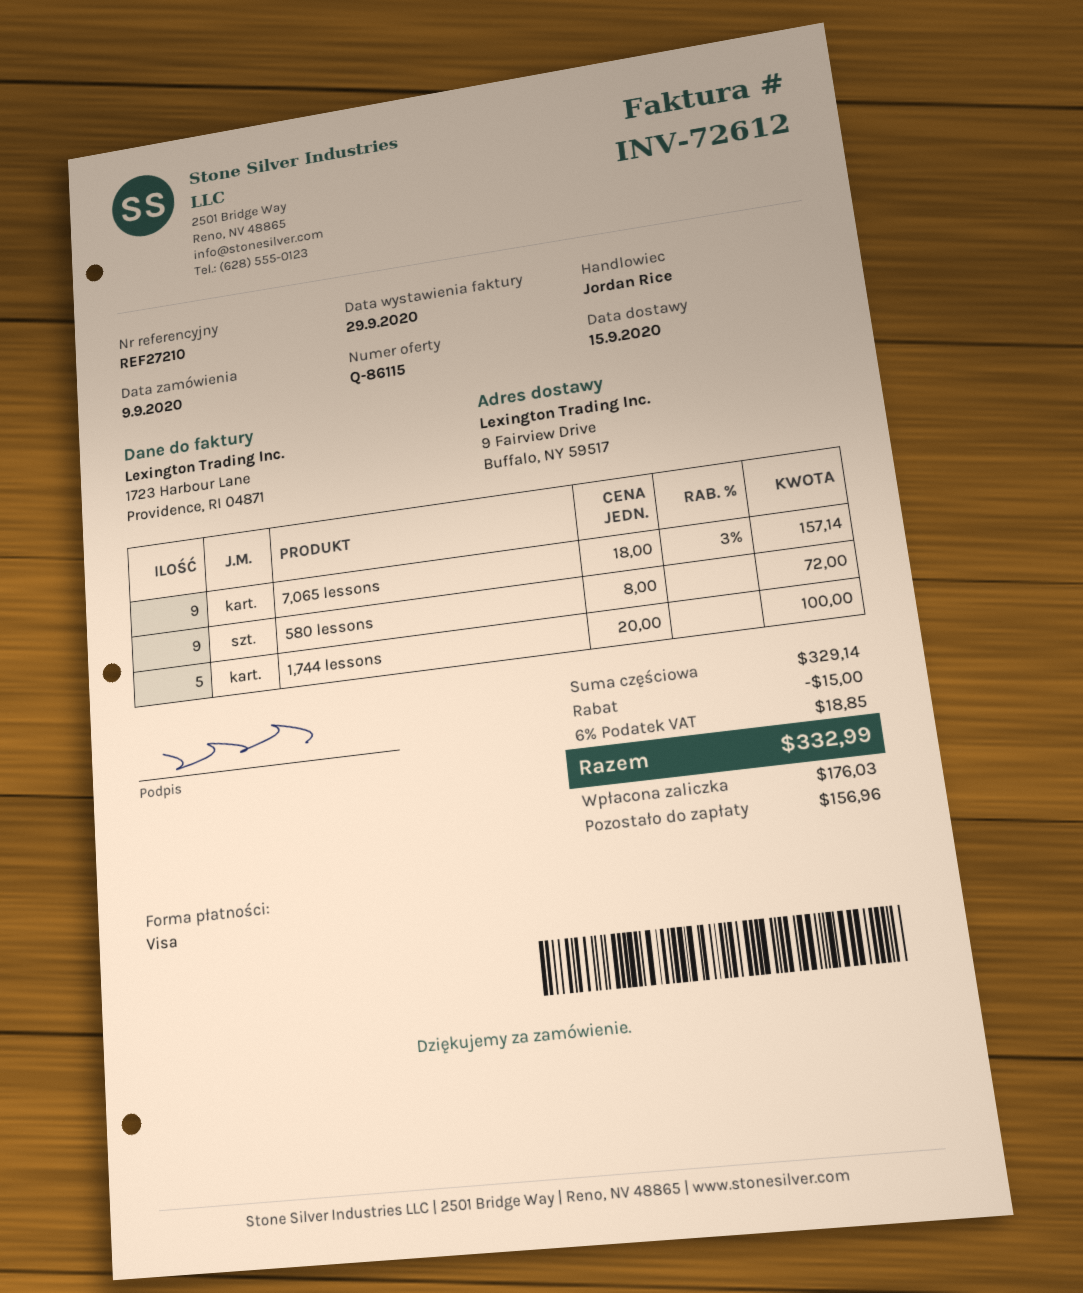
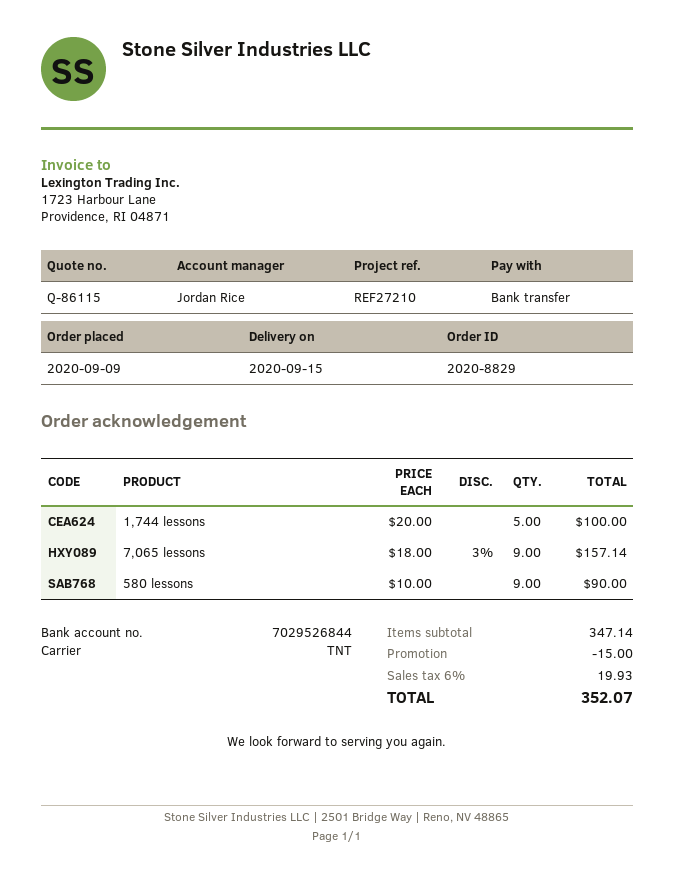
payment method: Visa -> bank transfer
580 lessons: 9 x 8.00 = 72.00 -> 9 x 10.00 = 90.00
subtotal: 329.14 -> 347.14
tax: 6% = 18.85 -> 6% = 19.93
total: 332.99 -> 352.07

